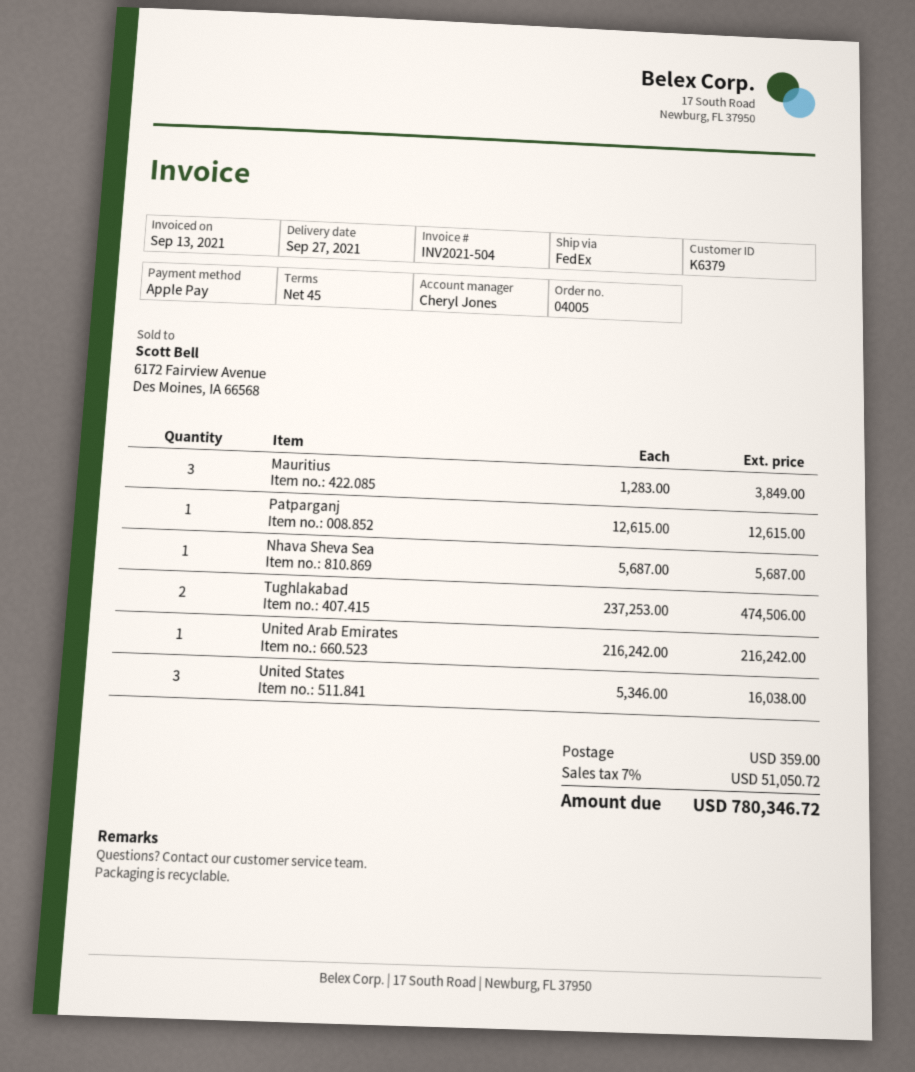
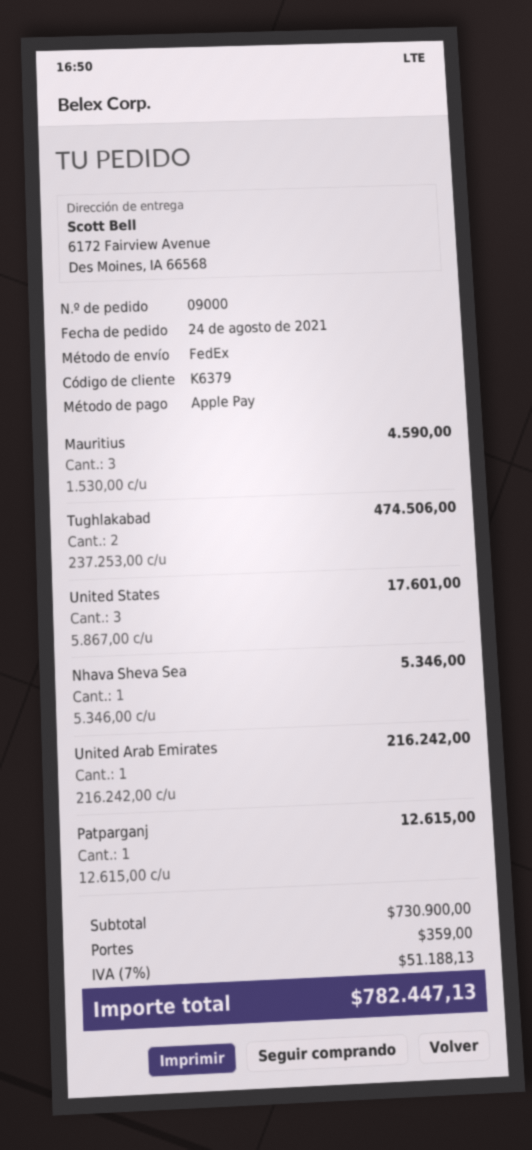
order number: 04005 -> 09000
Mauritius: 3 x 1283.00 = 3849.00 -> 3 x 1530.00 = 4590.00
Nhava Sheva Sea: 1 x 5687.00 = 5687.00 -> 1 x 5346.00 = 5346.00
United States: 3 x 5346.00 = 16038.00 -> 3 x 5867.00 = 17601.00
tax: 7% = 51050.72 -> 7% = 51188.13
total: 780346.72 -> 782447.13

